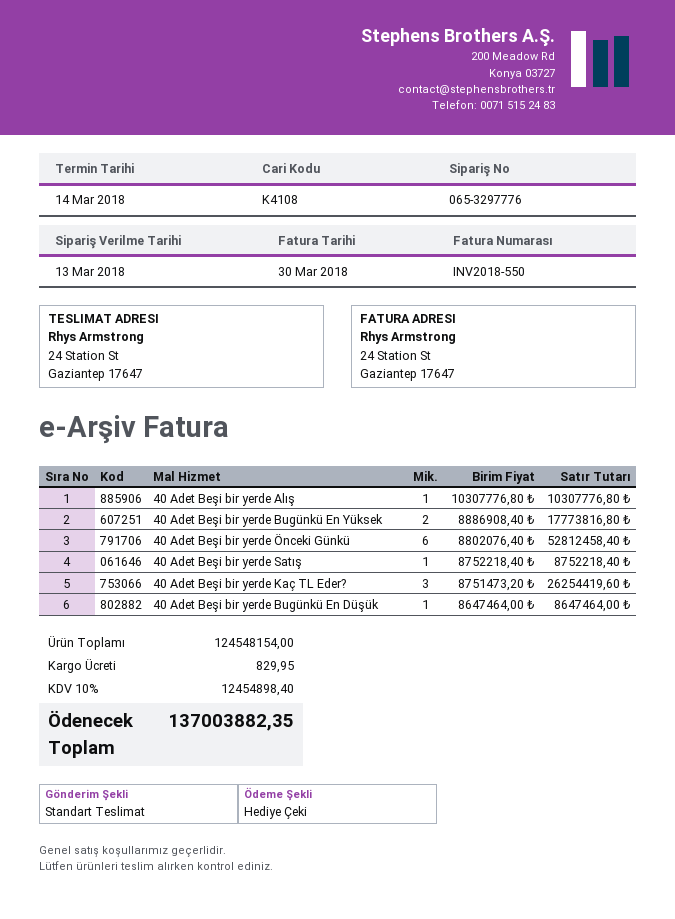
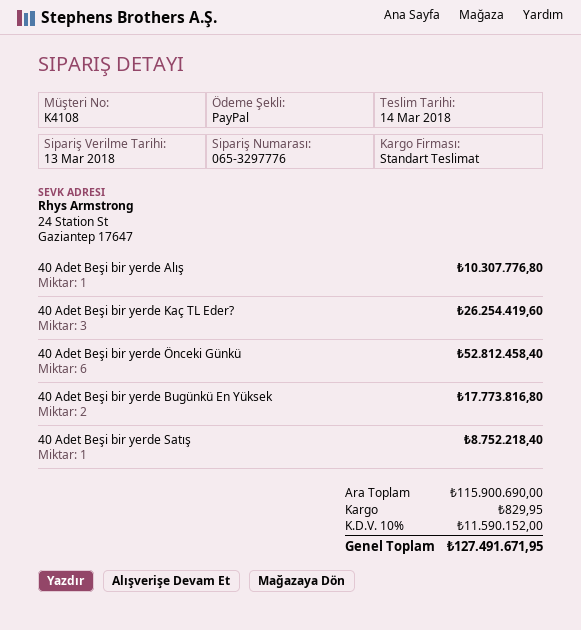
payment method: gift card -> PayPal
40 Adet Beşi bir yerde Bugünkü En Düşük: 1 for 8647464.00 -> none
subtotal: 124548154.00 -> 115900690.00
tax: 10% = 12454898.40 -> 10% = 11590152.00
total: 137003882.35 -> 127491671.95

